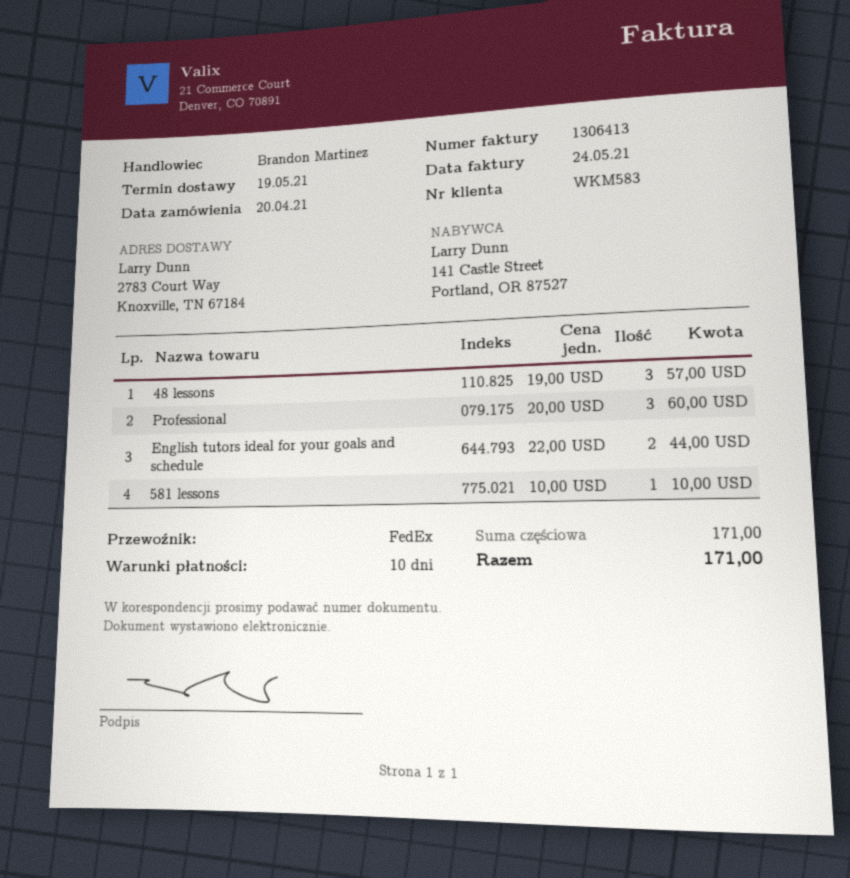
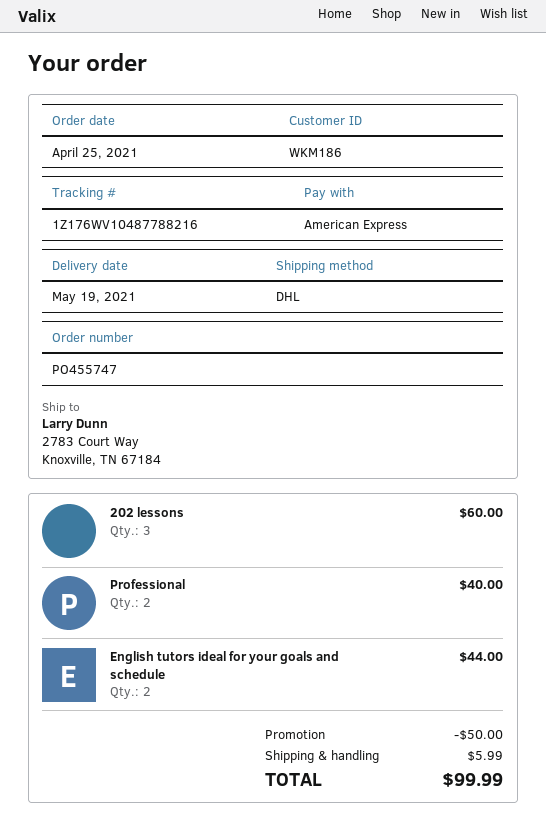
order date: 2021-04-20 -> 2021-04-25
customer number: WKM583 -> WKM186
shipping method: FedEx -> DHL
48 lessons: 3 for 57.00 -> none
Professional: 3 for 60.00 -> 2 for 40.00
581 lessons: 1 for 10.00 -> none
202 lessons: none -> 3 for 60.00
discount: none -> 50.00
shipping: none -> 5.99
total: 171.00 -> 99.99

